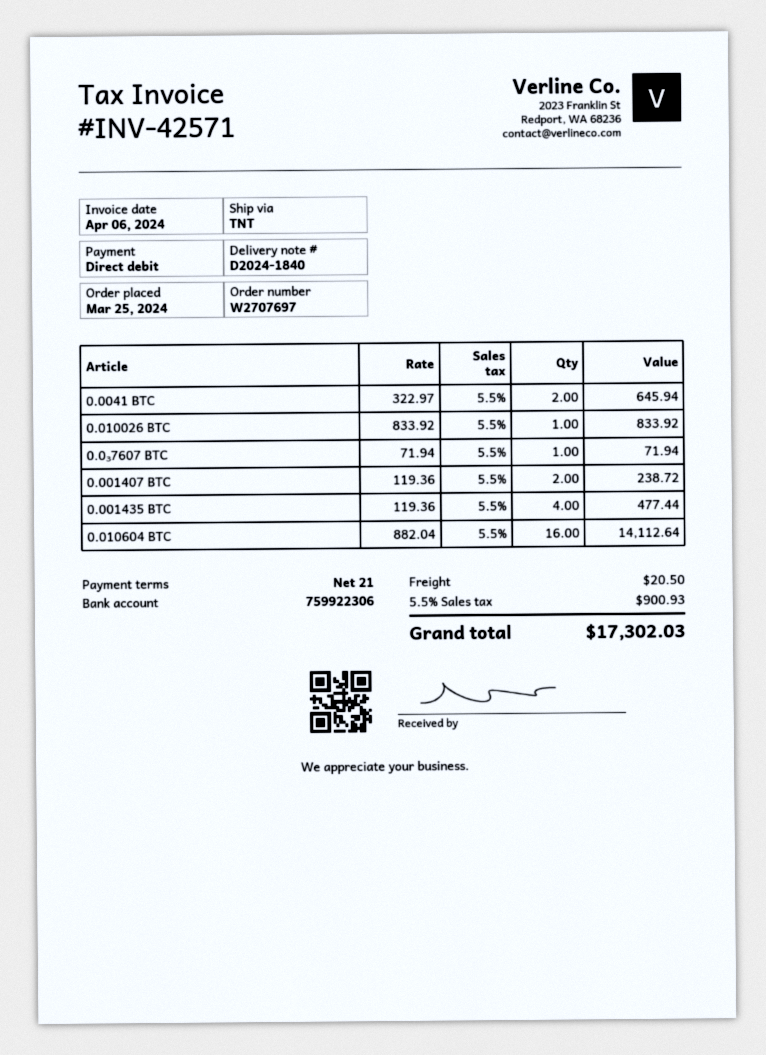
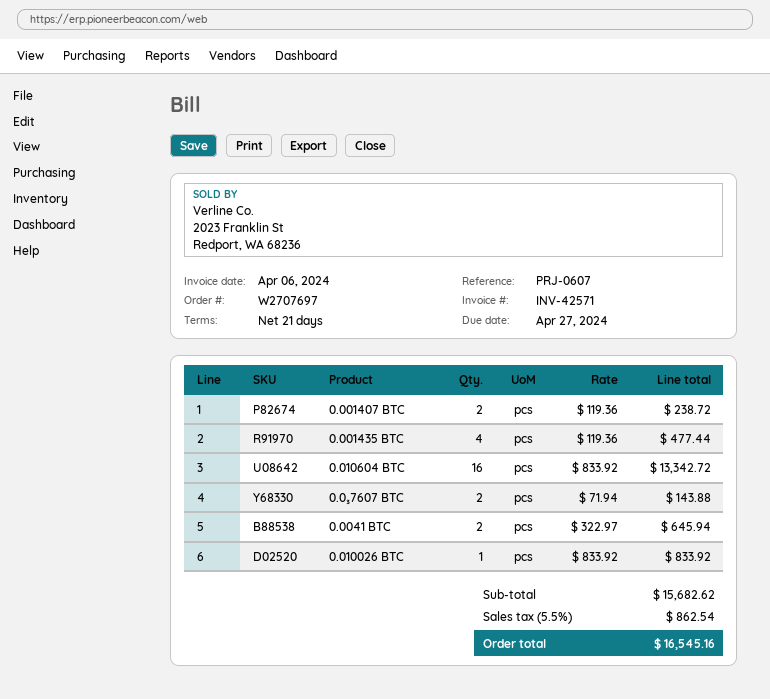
0.0₃7607 BTC: 1 x 71.94 = 71.94 -> 2 x 71.94 = 143.88
0.010604 BTC: 16 x 882.04 = 14112.64 -> 16 x 833.92 = 13342.72
shipping: 20.50 -> none
tax: 5.5% = 900.93 -> 5.5% = 862.54
total: 17302.03 -> 16545.16

